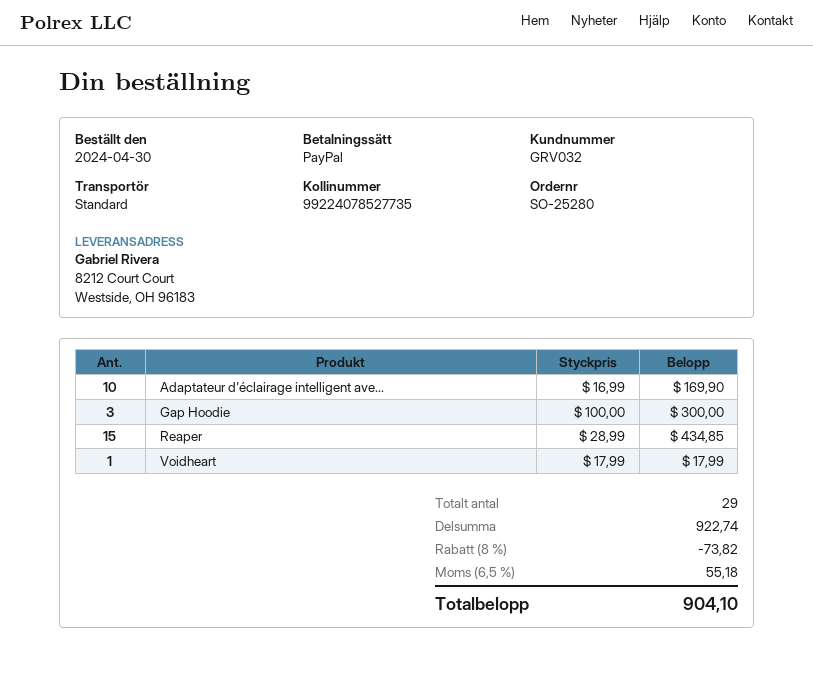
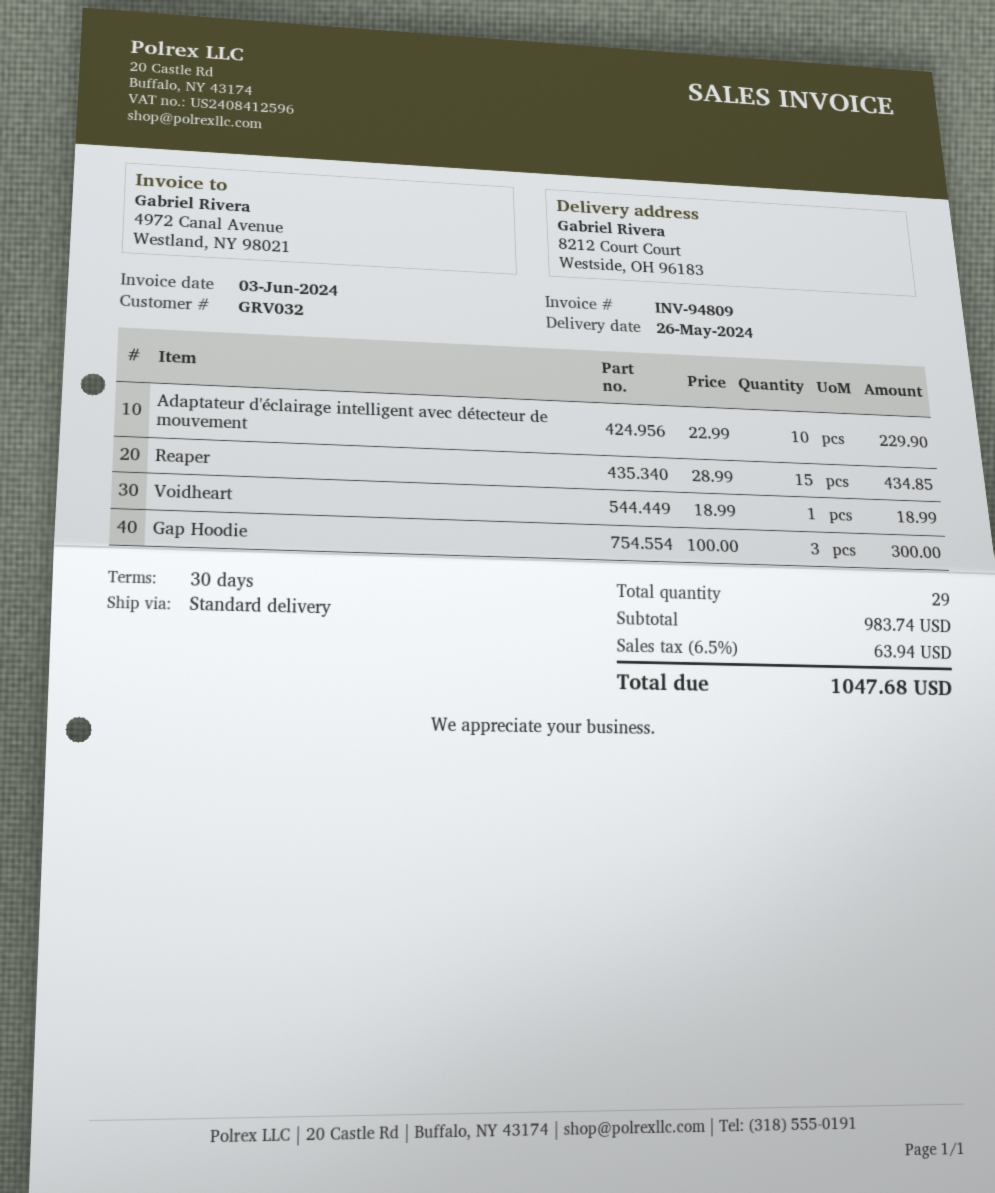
Adaptateur d'éclairage intelligent ave...: 10 x 16.99 = 169.90 -> 10 x 22.99 = 229.90
Voidheart: 1 x 17.99 = 17.99 -> 1 x 18.99 = 18.99
subtotal: 922.74 -> 983.74
discount: 8% = 73.82 -> none
tax: 6.5% = 55.18 -> 6.5% = 63.94
total: 904.10 -> 1047.68

